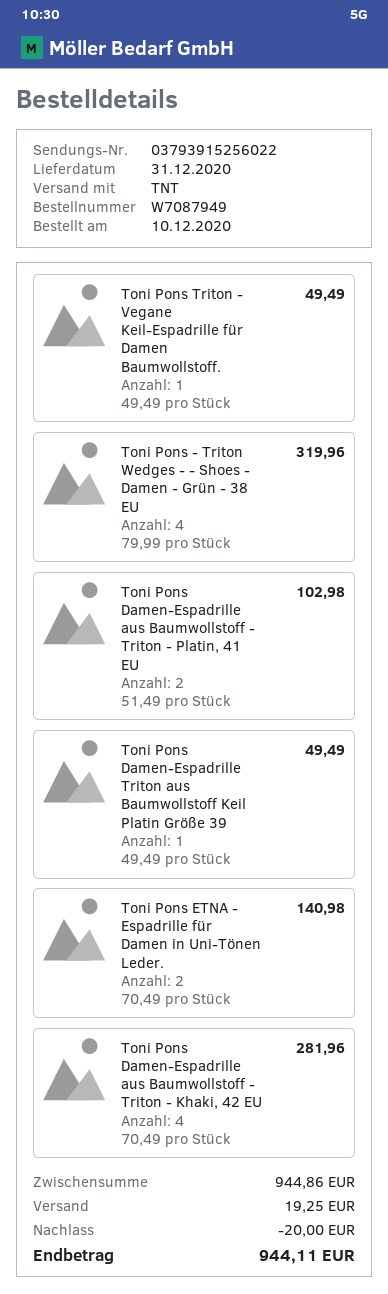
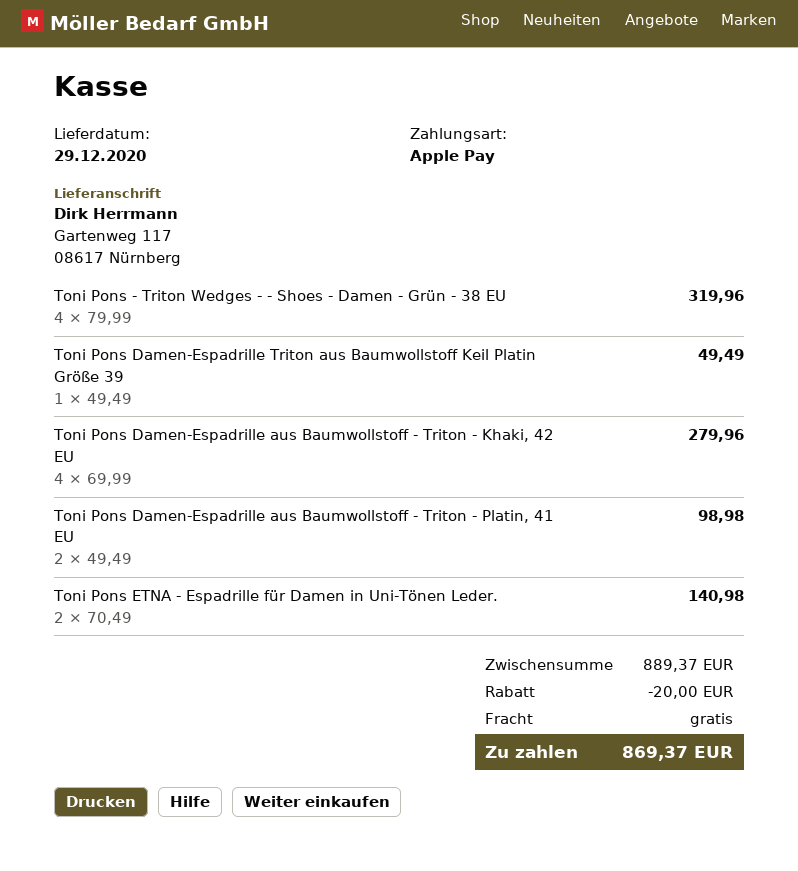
delivery date: 2020-12-31 -> 2020-12-29
Toni Pons Triton - Vegane Keil-Espadrille für Damen Baumwollstoff.: 1 x 49.49 = 49.49 -> none
Toni Pons Damen-Espadrille aus Baumwollstoff - Triton - Platin, 41 EU: 2 x 51.49 = 102.98 -> 2 x 49.49 = 98.98
Toni Pons Damen-Espadrille aus Baumwollstoff - Triton - Khaki, 42 EU: 4 x 70.49 = 281.96 -> 4 x 69.99 = 279.96
subtotal: 944.86 -> 889.37
shipping: 19.25 -> 0.00
total: 944.11 -> 869.37

